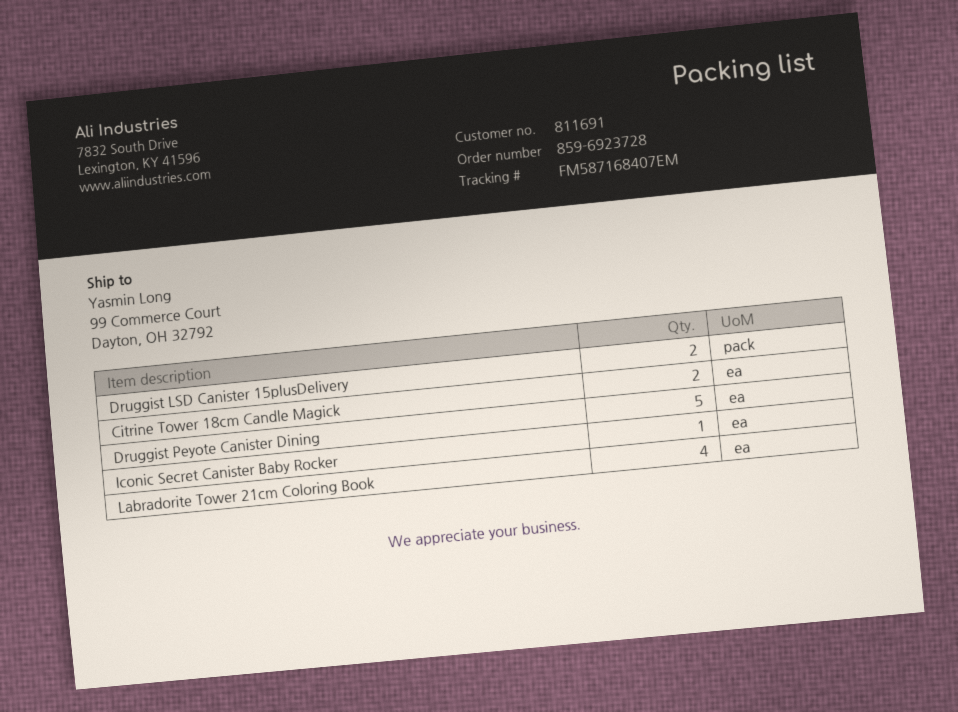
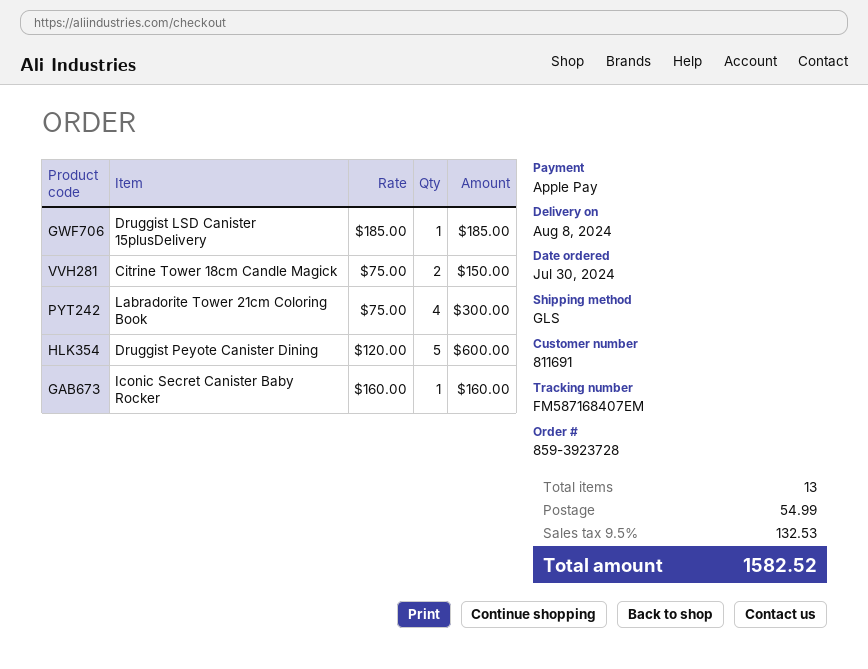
order number: 859-6923728 -> 859-3923728
Druggist LSD Canister 15plusDelivery: 2 -> 1

